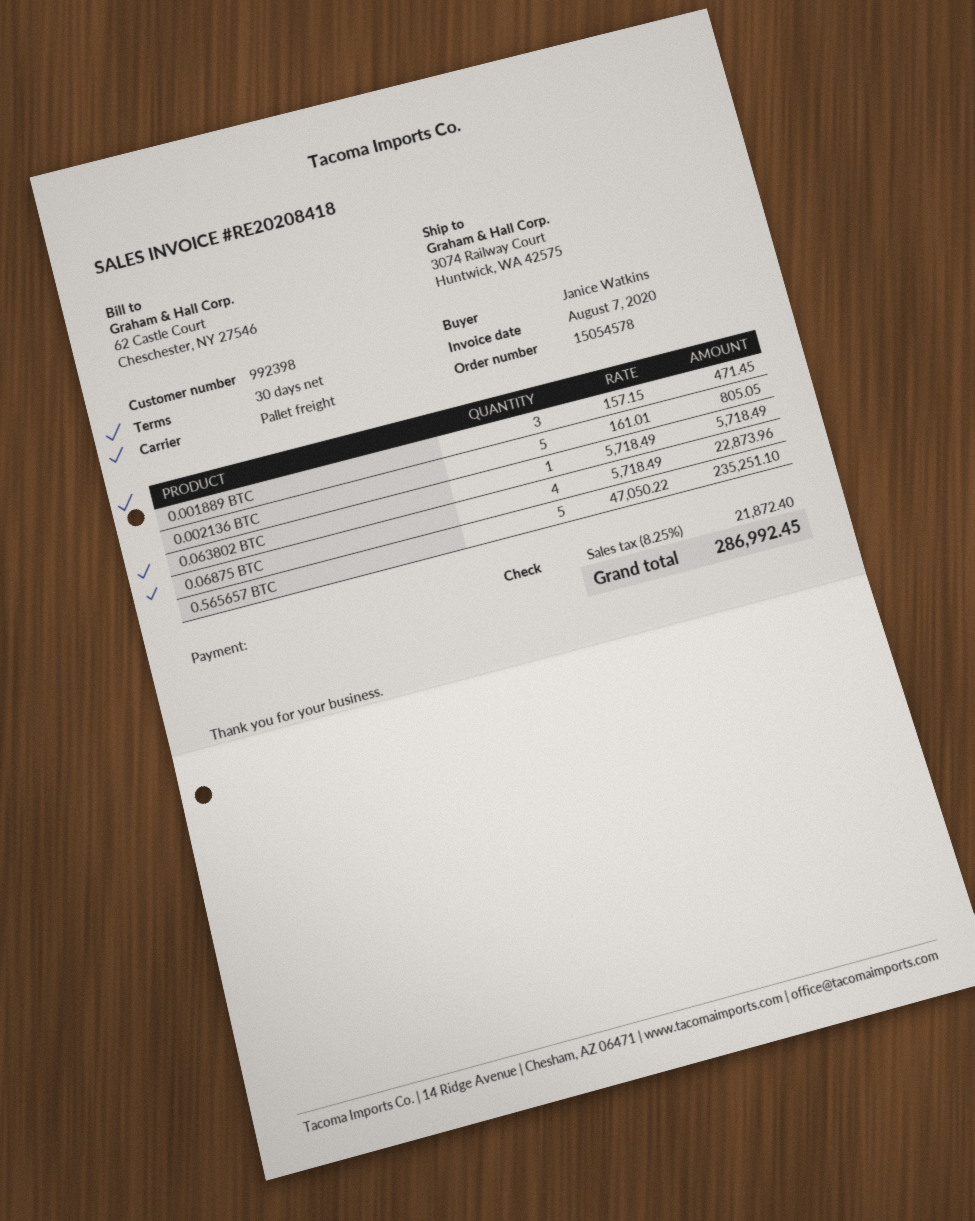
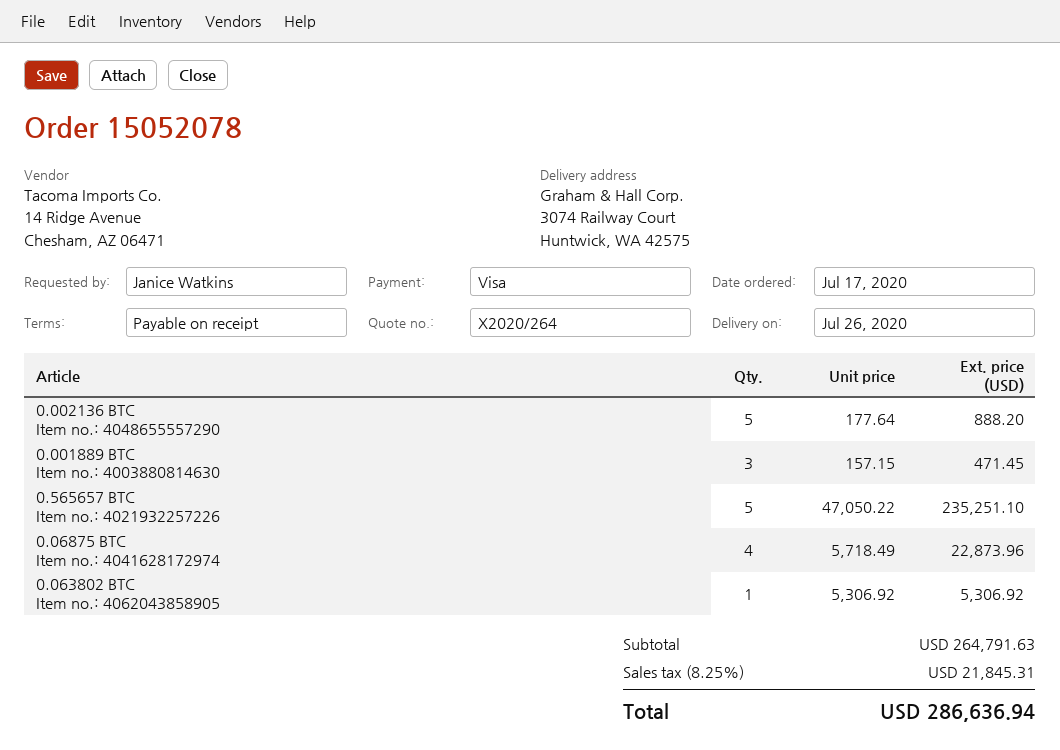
order number: 15054578 -> 15052078
payment terms: 30 days -> on receipt
payment method: cheque -> Visa
0.002136 BTC: 5 x 161.01 = 805.05 -> 5 x 177.64 = 888.20
0.063802 BTC: 1 x 5718.49 = 5718.49 -> 1 x 5306.92 = 5306.92
tax: 8.25% = 21872.40 -> 8.25% = 21845.31
total: 286992.45 -> 286636.94

